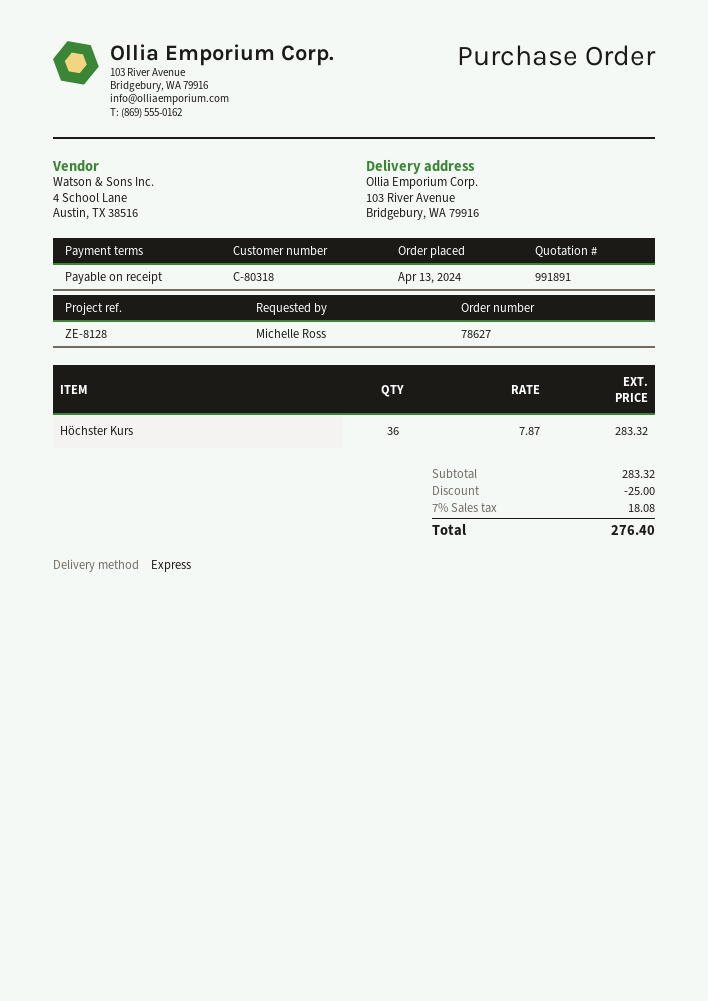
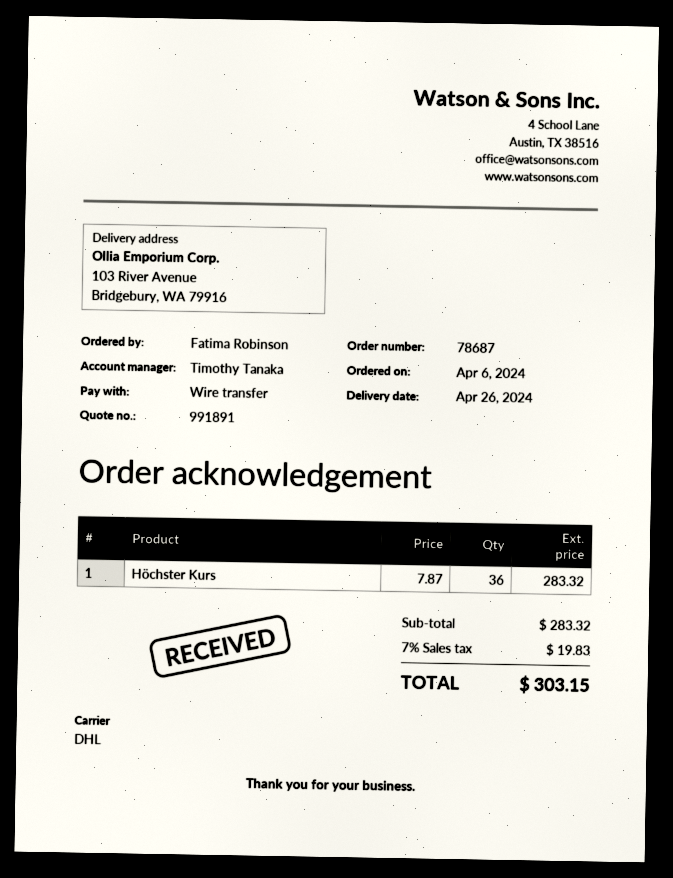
order number: 78627 -> 78687
order date: 2024-04-13 -> 2024-04-06
ordered by: Michelle Ross -> Fatima Robinson
shipping method: express -> DHL
discount: 25.00 -> none
tax: 7% = 18.08 -> 7% = 19.83
total: 276.40 -> 303.15

